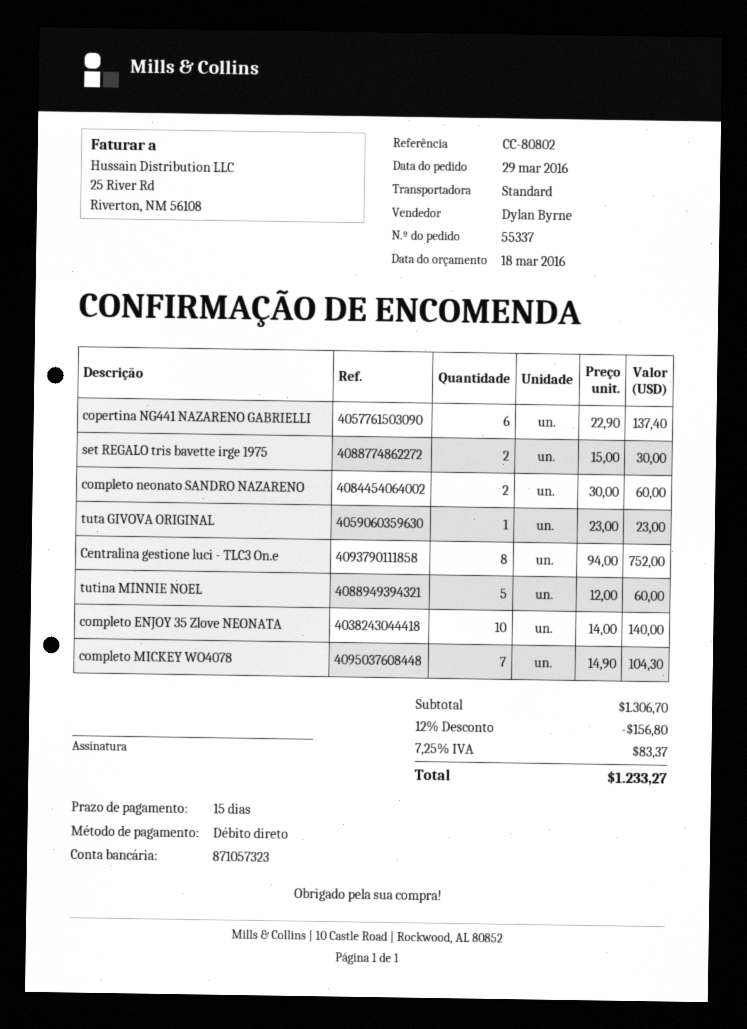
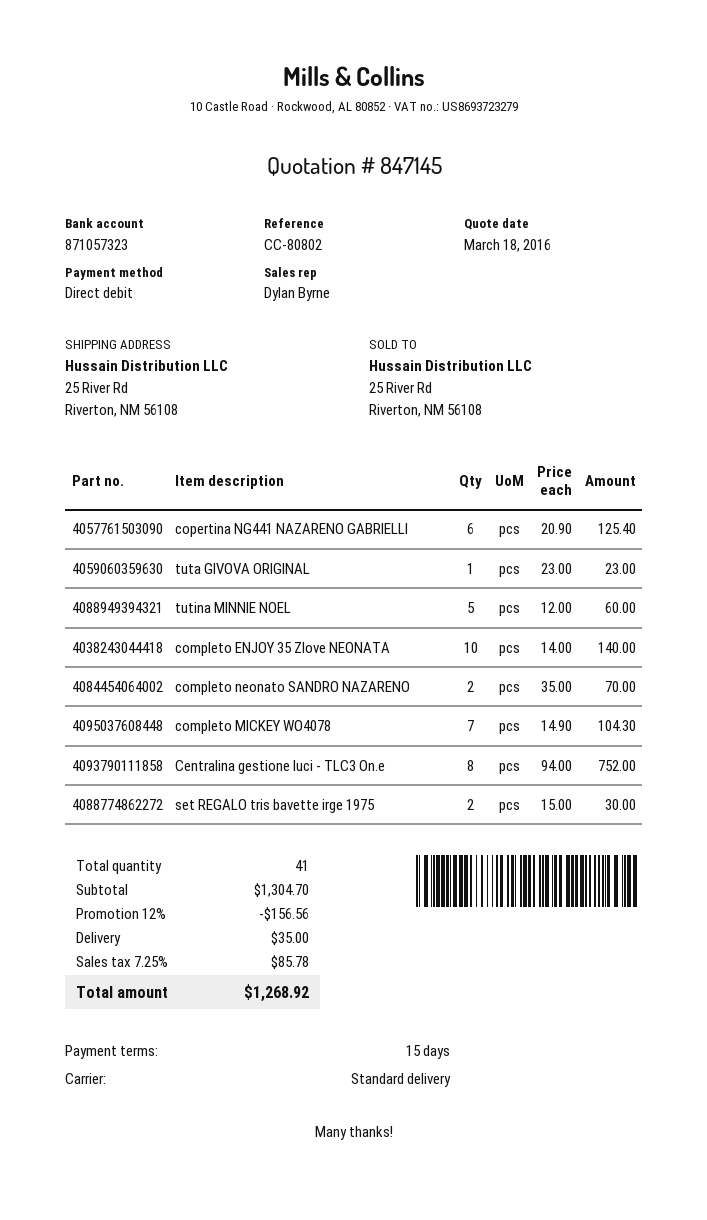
copertina NG441 NAZARENO GABRIELLI: 6 x 22.90 = 137.40 -> 6 x 20.90 = 125.40
completo neonato SANDRO NAZARENO: 2 x 30.00 = 60.00 -> 2 x 35.00 = 70.00
subtotal: 1306.70 -> 1304.70
discount: 12% = 156.80 -> 12% = 156.56
shipping: none -> 35.00
tax: 7.25% = 83.37 -> 7.25% = 85.78
total: 1233.27 -> 1268.92

